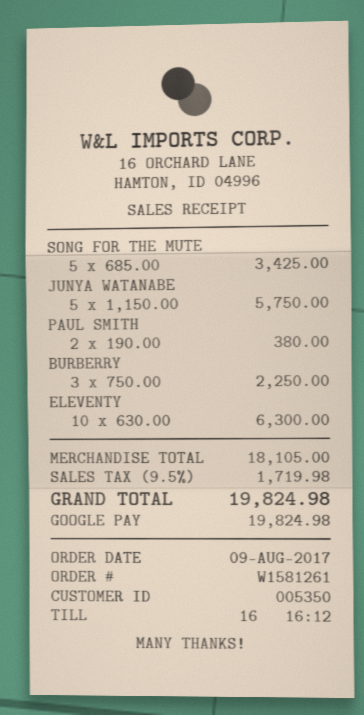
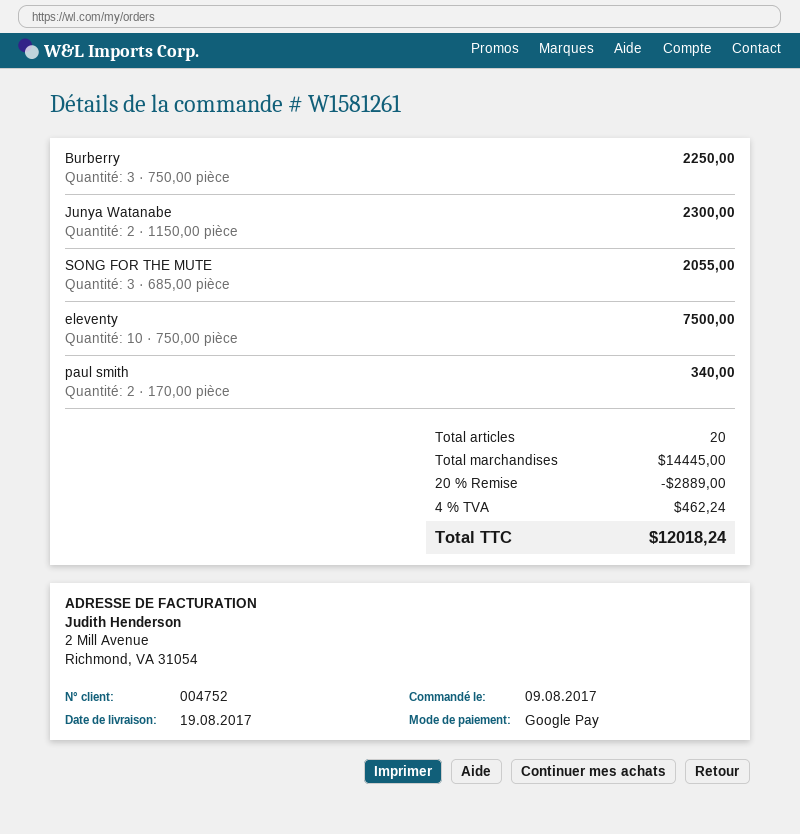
customer number: 005350 -> 004752
SONG FOR THE MUTE: 5 x 685.00 = 3425.00 -> 3 x 685.00 = 2055.00
JUNYA WATANABE: 5 x 1150.00 = 5750.00 -> 2 x 1150.00 = 2300.00
PAUL SMITH: 2 x 190.00 = 380.00 -> 2 x 170.00 = 340.00
ELEVENTY: 10 x 630.00 = 6300.00 -> 10 x 750.00 = 7500.00
subtotal: 18105.00 -> 14445.00
discount: none -> 20% = 2889.00
tax: 9.5% = 1719.98 -> 4% = 462.24
total: 19824.98 -> 12018.24

